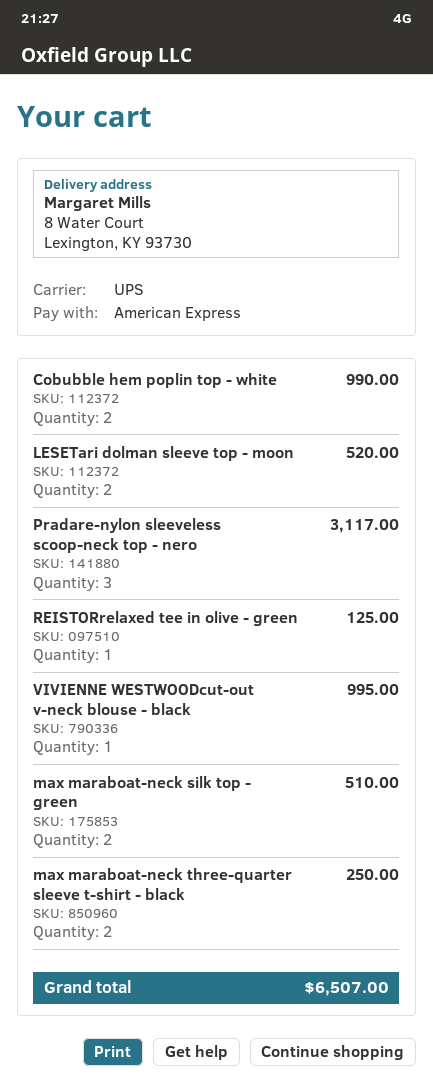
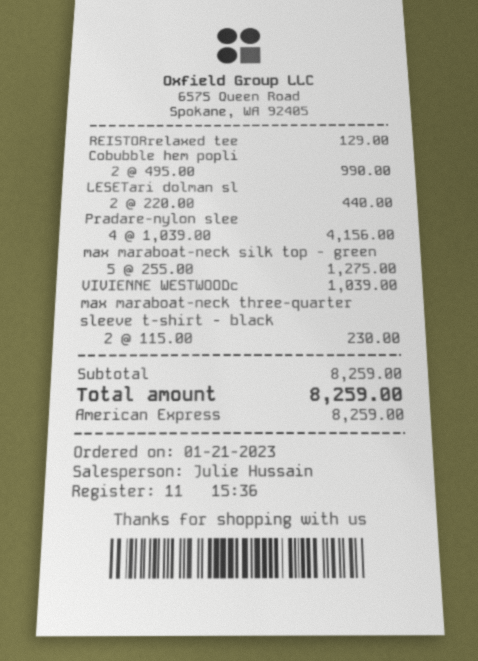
LESETari dolman sleeve top - moon: 2 for 520.00 -> 2 for 440.00
Pradare-nylon sleeveless scoop-neck top - nero: 3 for 3117.00 -> 4 for 4156.00
REISTORrelaxed tee in olive - green: 1 for 125.00 -> 1 for 129.00
VIVIENNE WESTWOODcut-out v-neck blouse - black: 1 for 995.00 -> 1 for 1039.00
max maraboat-neck silk top - green: 2 for 510.00 -> 5 for 1275.00
max maraboat-neck three-quarter sleeve t-shirt - black: 2 for 250.00 -> 2 for 230.00
total: 6507.00 -> 8259.00

